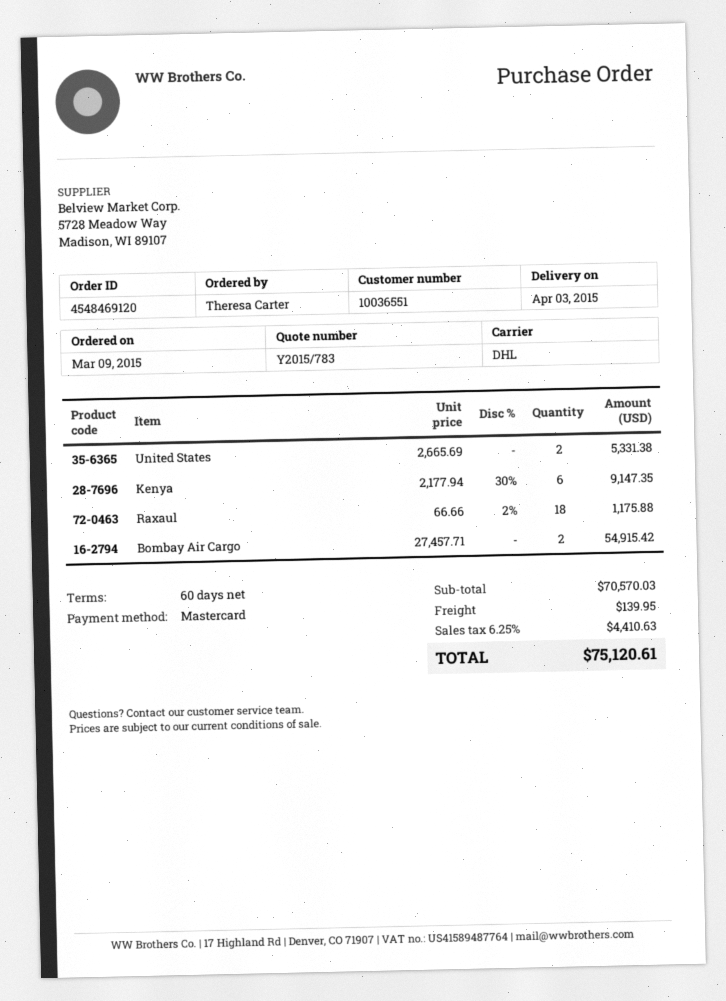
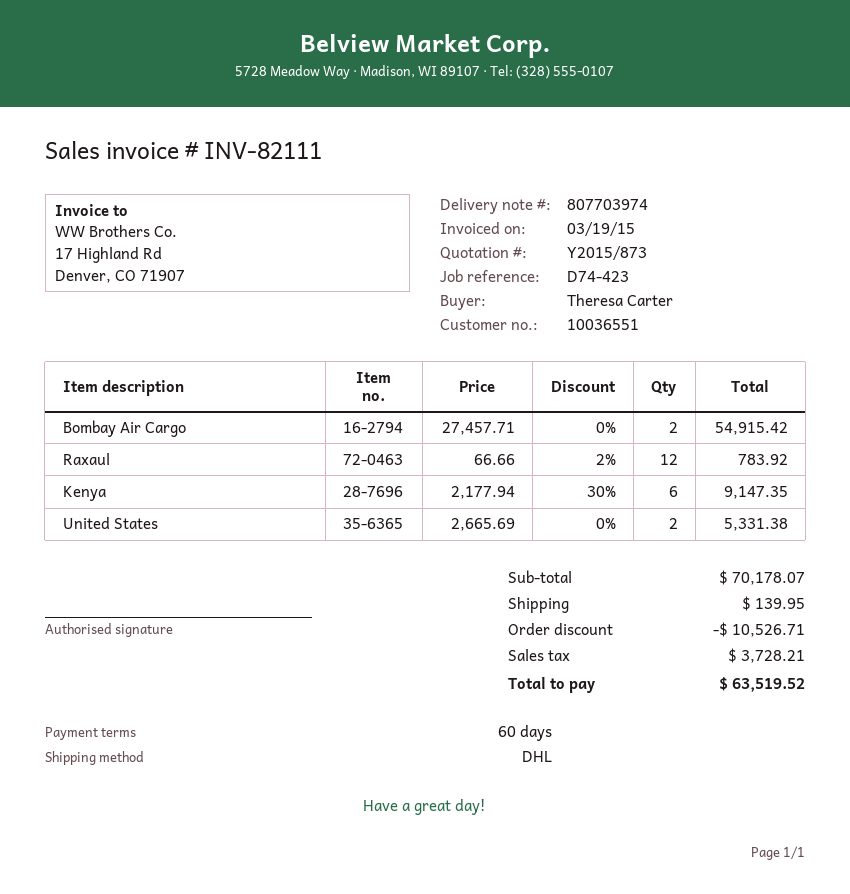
quote number: Y2015/783 -> Y2015/873
Raxaul: 18 x 66.66 - 2% = 1175.88 -> 12 x 66.66 - 2% = 783.92
subtotal: 70570.03 -> 70178.07
discount: none -> 10526.71
tax: 4410.63 -> 3728.21
total: 75120.61 -> 63519.52

